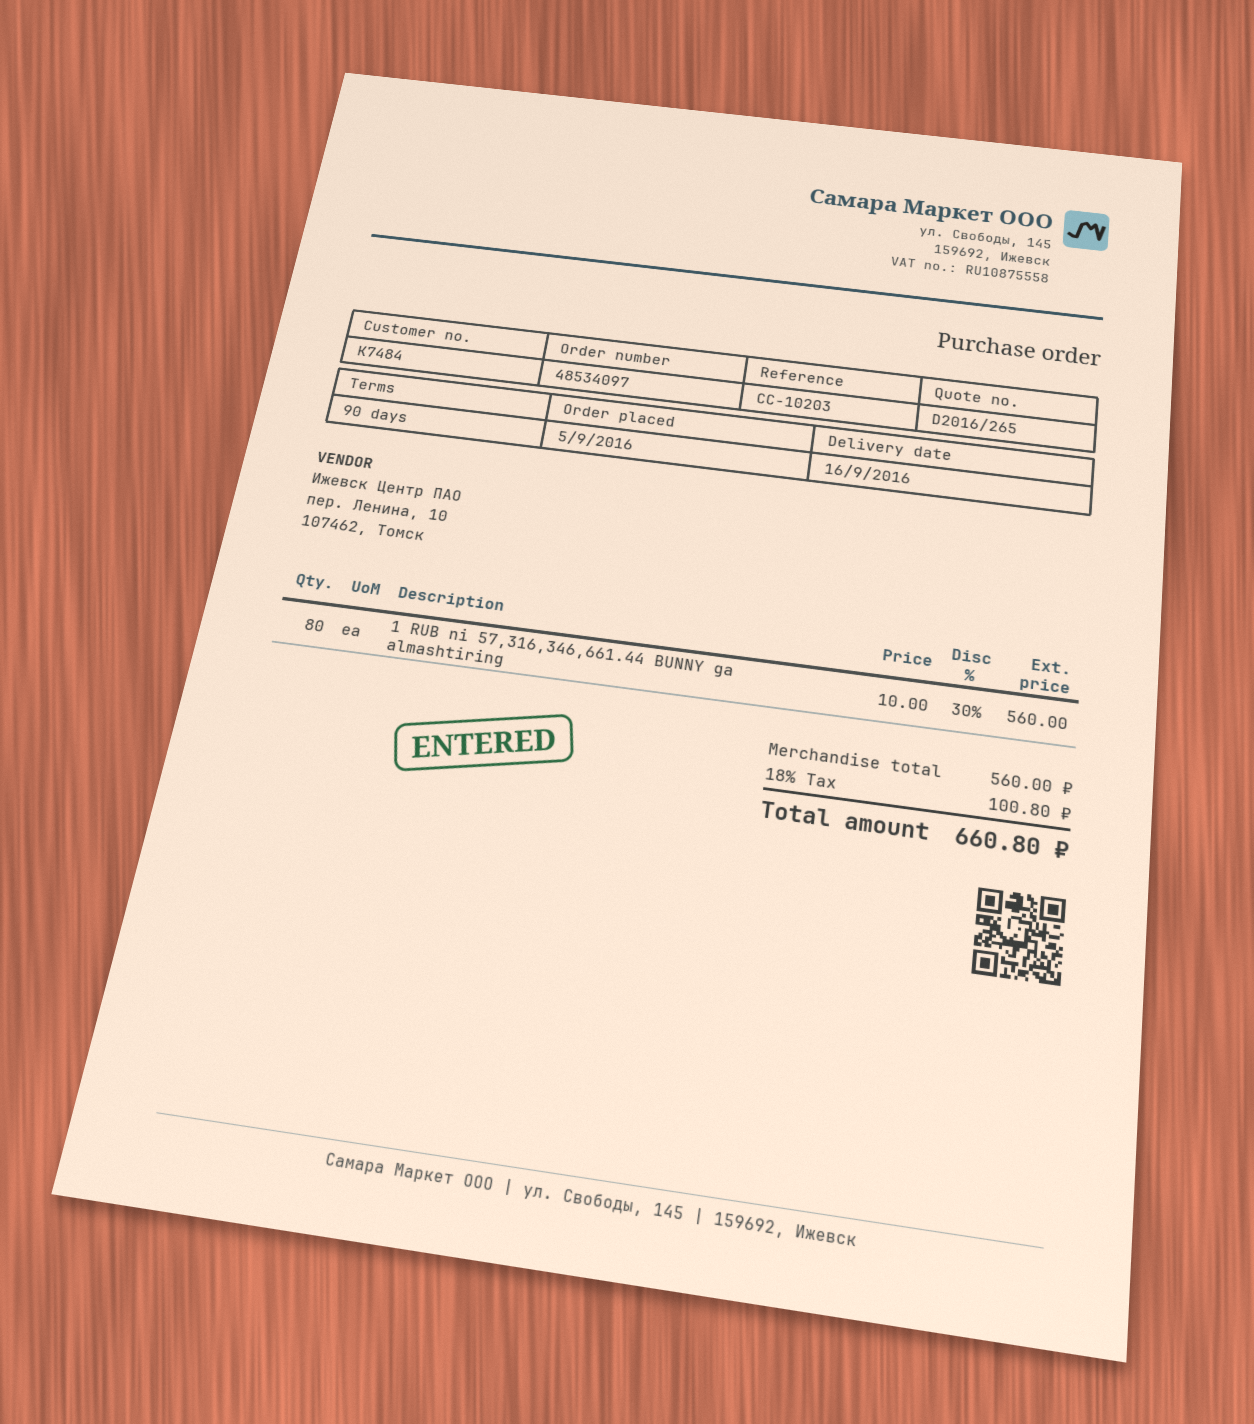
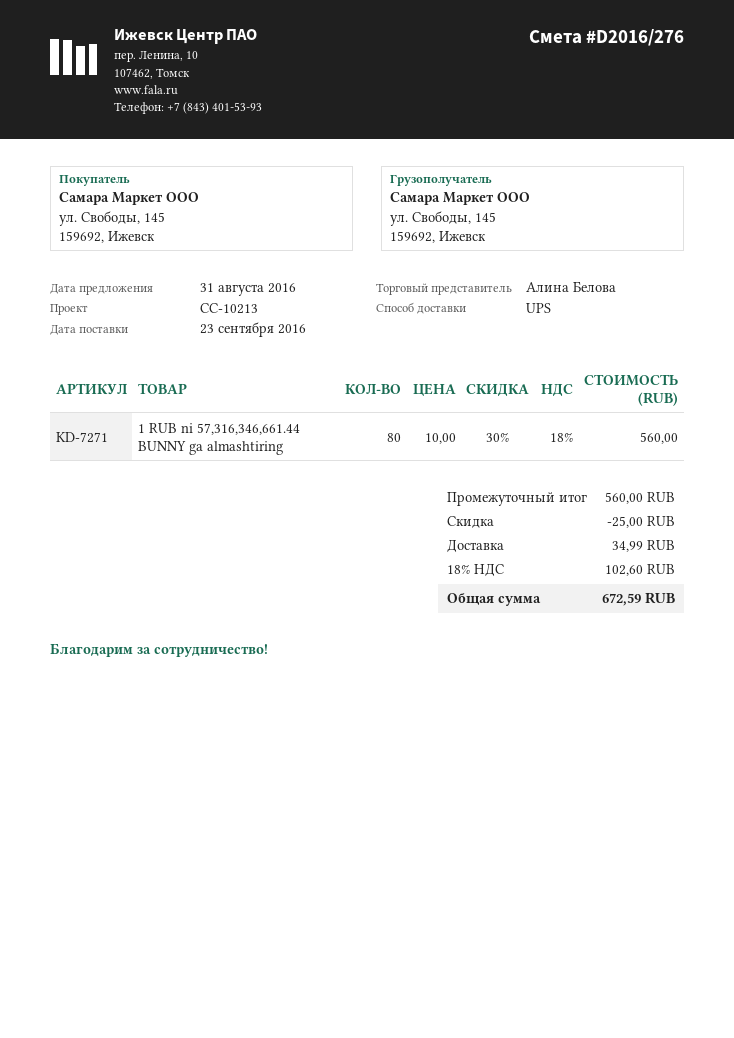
quote number: D2016/265 -> D2016/276
delivery date: 2016-09-16 -> 2016-09-23
reference: CC-10203 -> CC-10213
discount: none -> 25.00
shipping: none -> 34.99
tax: 18% = 100.80 -> 18% = 102.60
total: 660.80 -> 672.59

